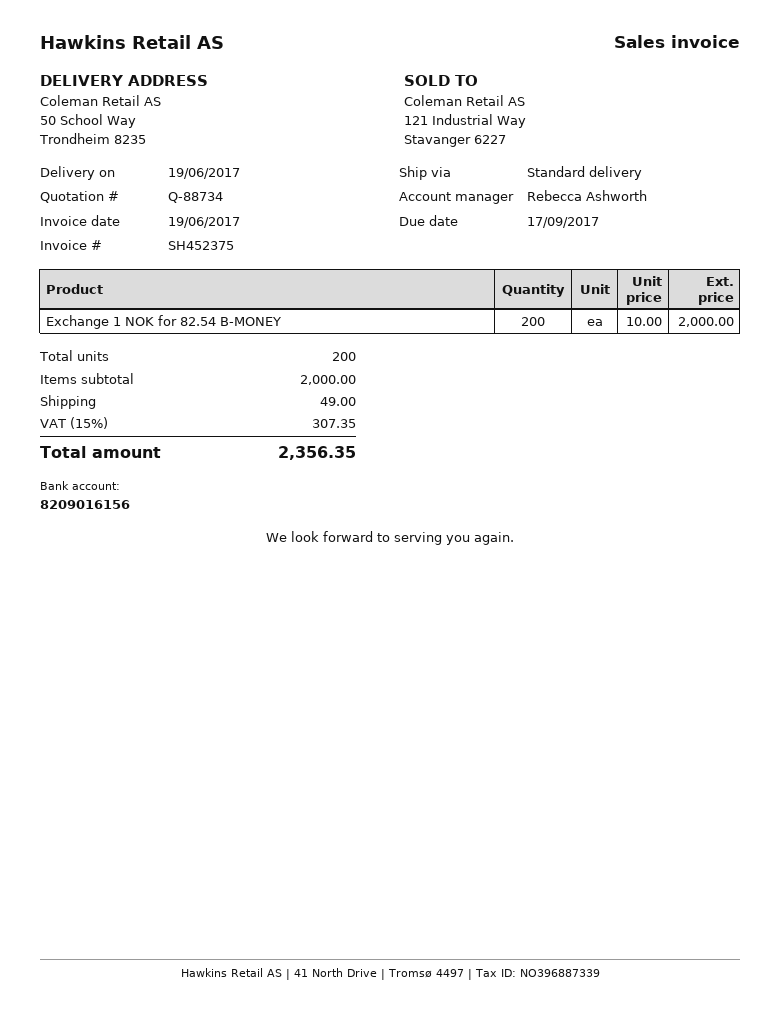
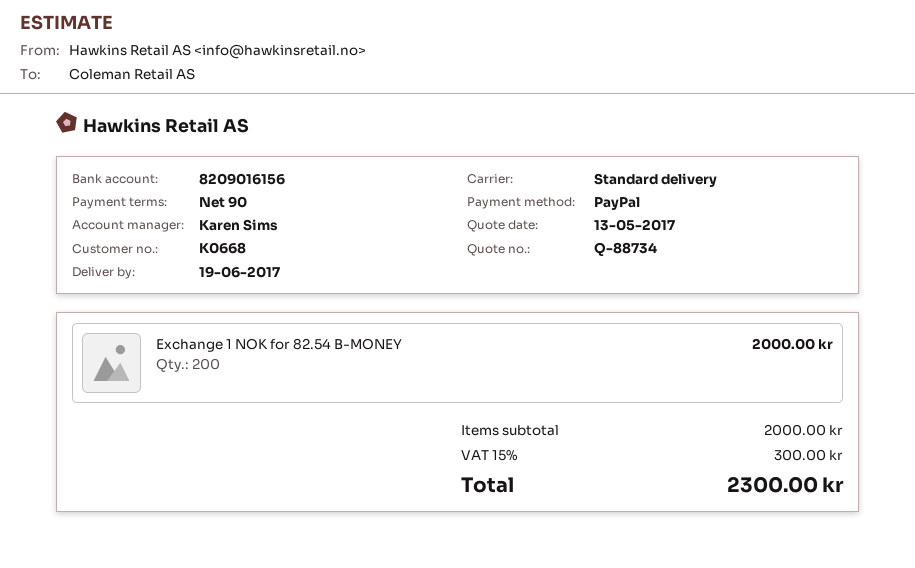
sales rep: Rebecca Ashworth -> Karen Sims
shipping: 49.00 -> none
tax: 15% = 307.35 -> 15% = 300.00
total: 2356.35 -> 2300.00

